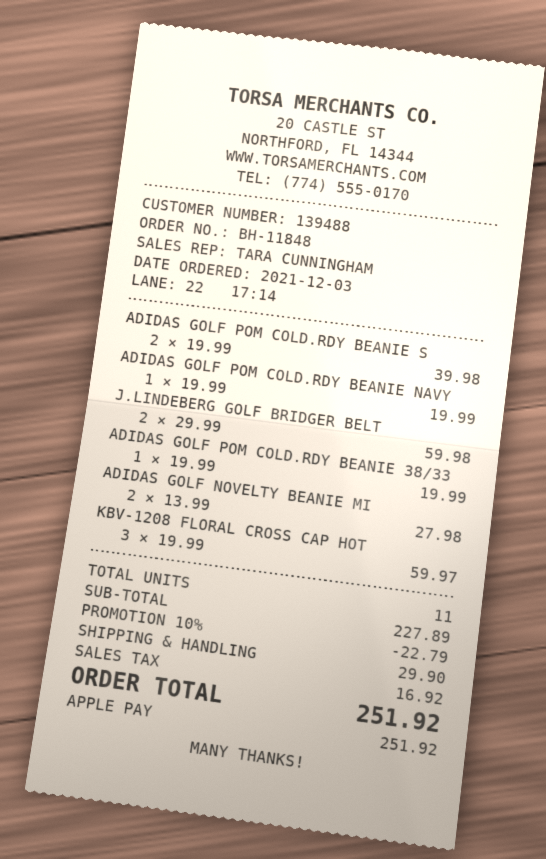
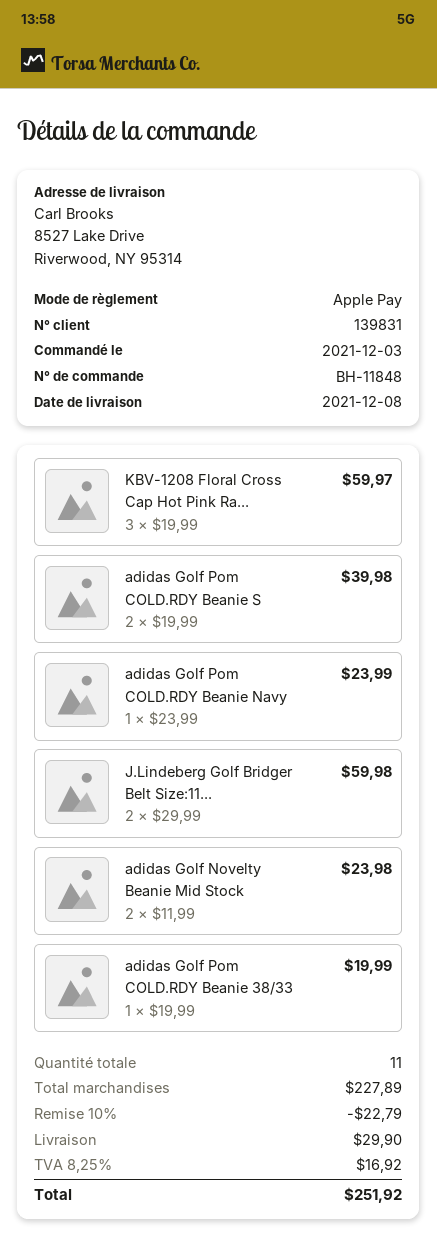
customer number: 139488 -> 139831
ADIDAS GOLF POM COLD.RDY BEANIE NAVY: 1 x 19.99 = 19.99 -> 1 x 23.99 = 23.99
ADIDAS GOLF NOVELTY BEANIE MI: 2 x 13.99 = 27.98 -> 2 x 11.99 = 23.98

